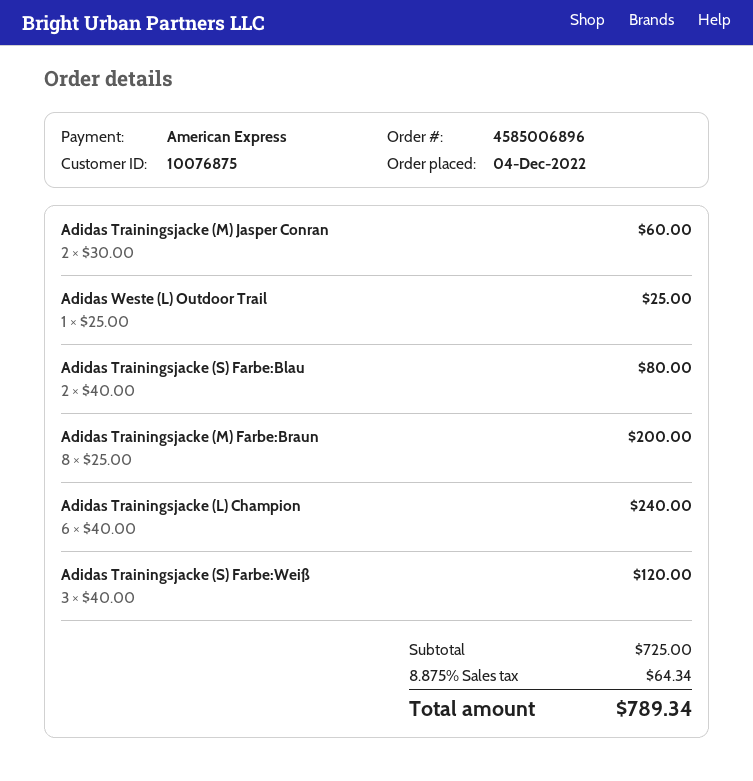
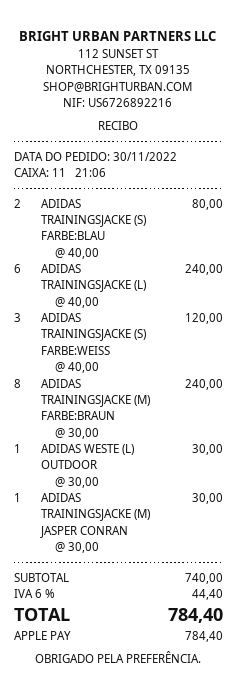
order date: 2022-12-04 -> 2022-11-30
payment method: American Express -> Apple Pay
Adidas Trainingsjacke (M) Jasper Conran: 2 x 30.00 = 60.00 -> 1 x 30.00 = 30.00
Adidas Weste (L) Outdoor Trail: 1 x 25.00 = 25.00 -> 1 x 30.00 = 30.00
Adidas Trainingsjacke (M) Farbe:Braun: 8 x 25.00 = 200.00 -> 8 x 30.00 = 240.00
subtotal: 725.00 -> 740.00
tax: 8.875% = 64.34 -> 6% = 44.40
total: 789.34 -> 784.40

